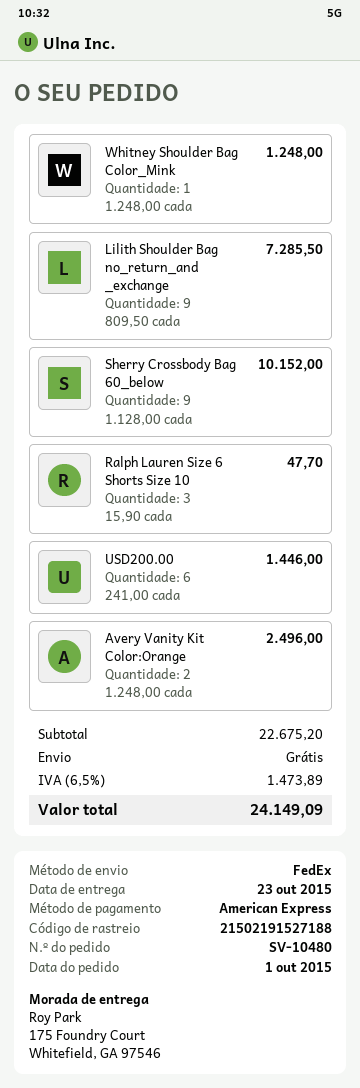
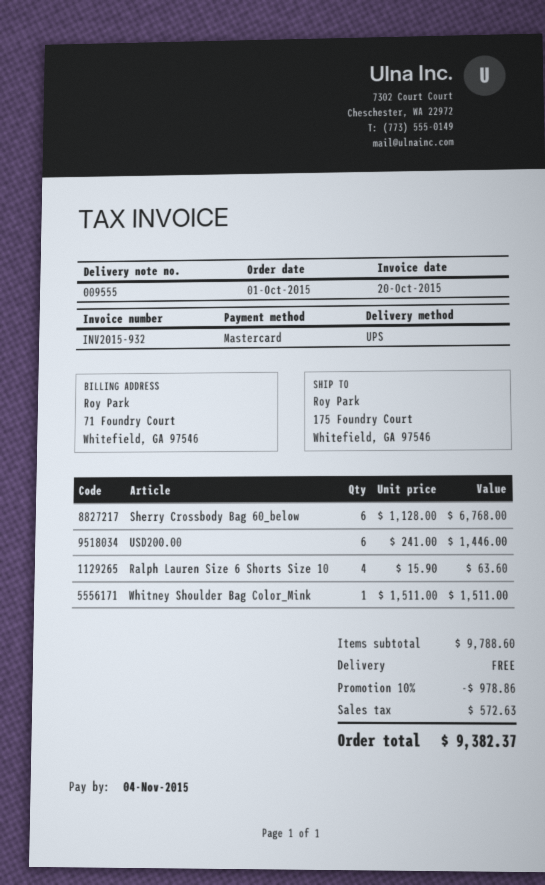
payment method: American Express -> Mastercard
shipping method: FedEx -> UPS
Whitney Shoulder Bag Color_Mink: 1 x 1248.00 = 1248.00 -> 1 x 1511.00 = 1511.00
Lilith Shoulder Bag no_return_and _exchange: 9 x 809.50 = 7285.50 -> none
Sherry Crossbody Bag 60_below: 9 x 1128.00 = 10152.00 -> 6 x 1128.00 = 6768.00
Ralph Lauren Size 6 Shorts Size 10: 3 x 15.90 = 47.70 -> 4 x 15.90 = 63.60
Avery Vanity Kit Color:Orange: 2 x 1248.00 = 2496.00 -> none
subtotal: 22675.20 -> 9788.60
discount: none -> 10% = 978.86
tax: 1473.89 -> 572.63
total: 24149.09 -> 9382.37

